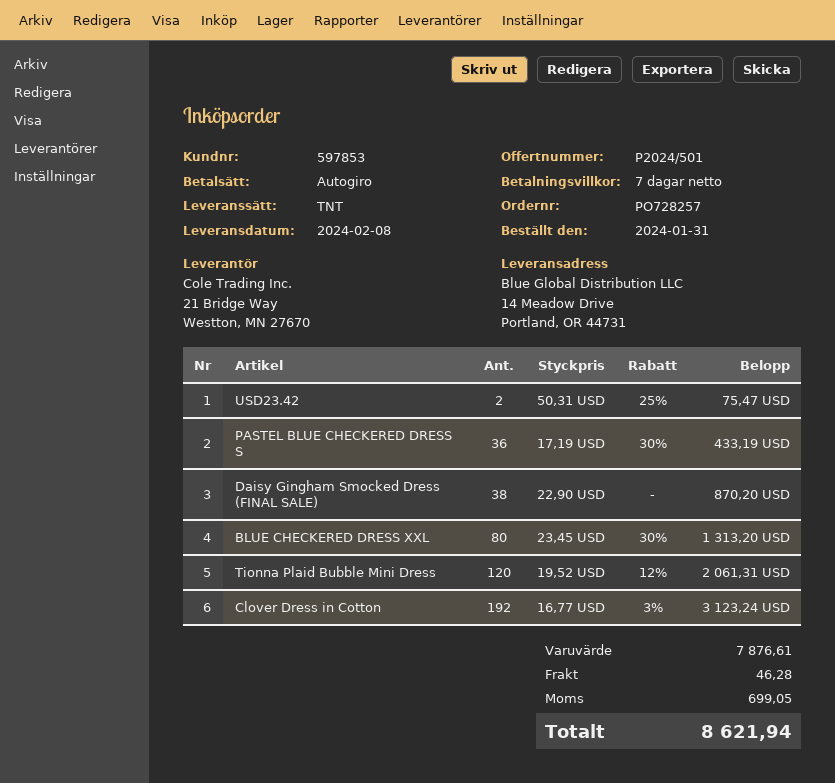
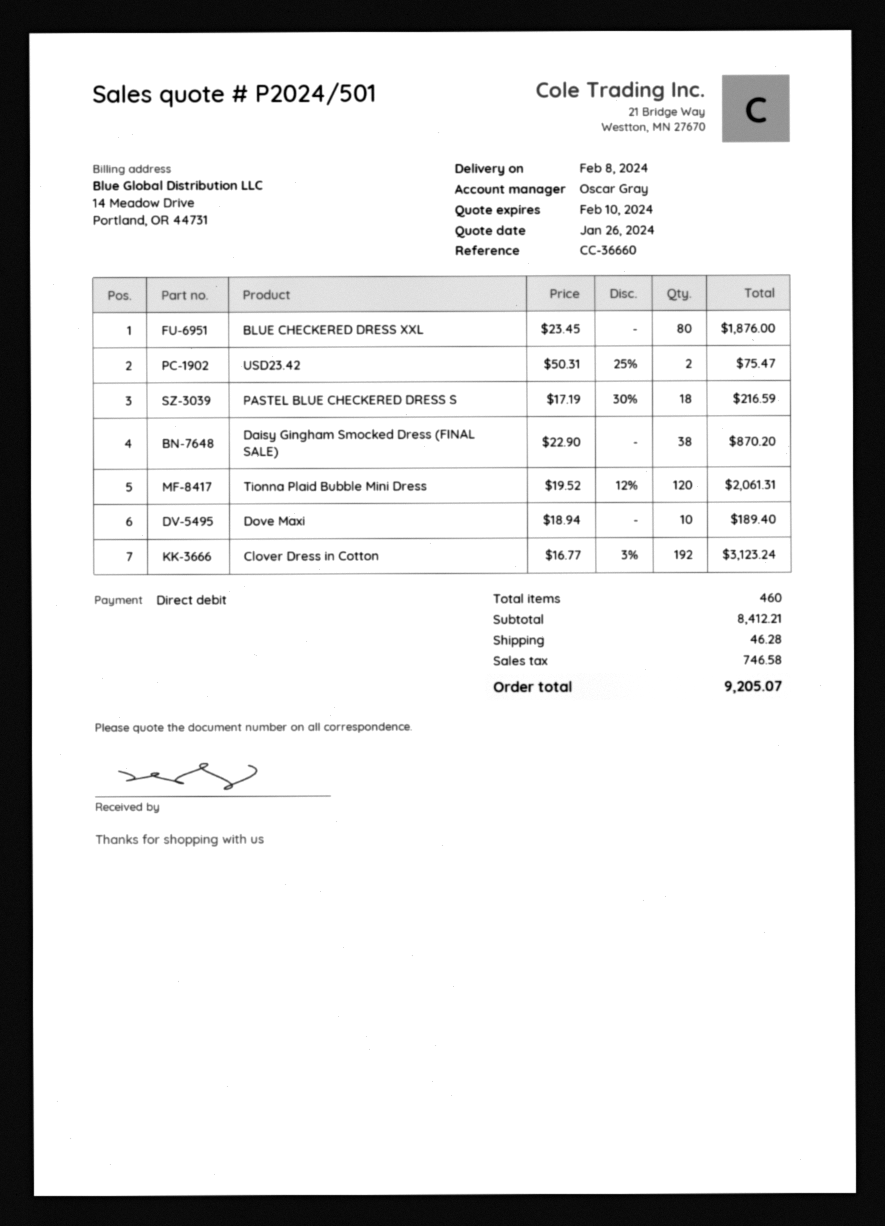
PASTEL BLUE CHECKERED DRESS S: 36 x 17.19 - 30% = 433.19 -> 18 x 17.19 - 30% = 216.59
BLUE CHECKERED DRESS XXL: 80 x 23.45 - 30% = 1313.20 -> 80 x 23.45 = 1876.00
Dove Maxi: none -> 10 x 18.94 = 189.40
subtotal: 7876.61 -> 8412.21
tax: 699.05 -> 746.58
total: 8621.94 -> 9205.07

